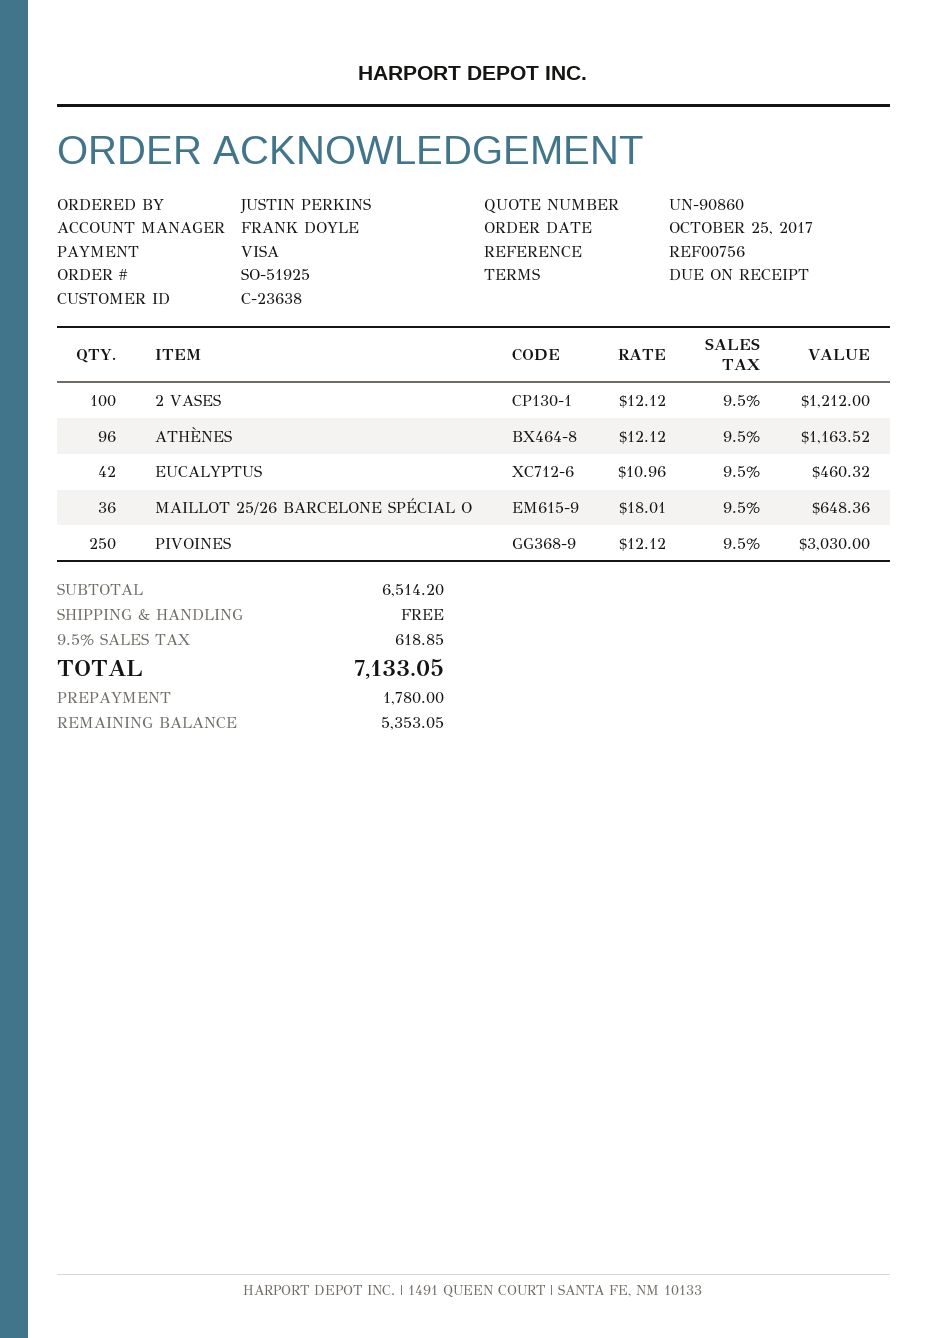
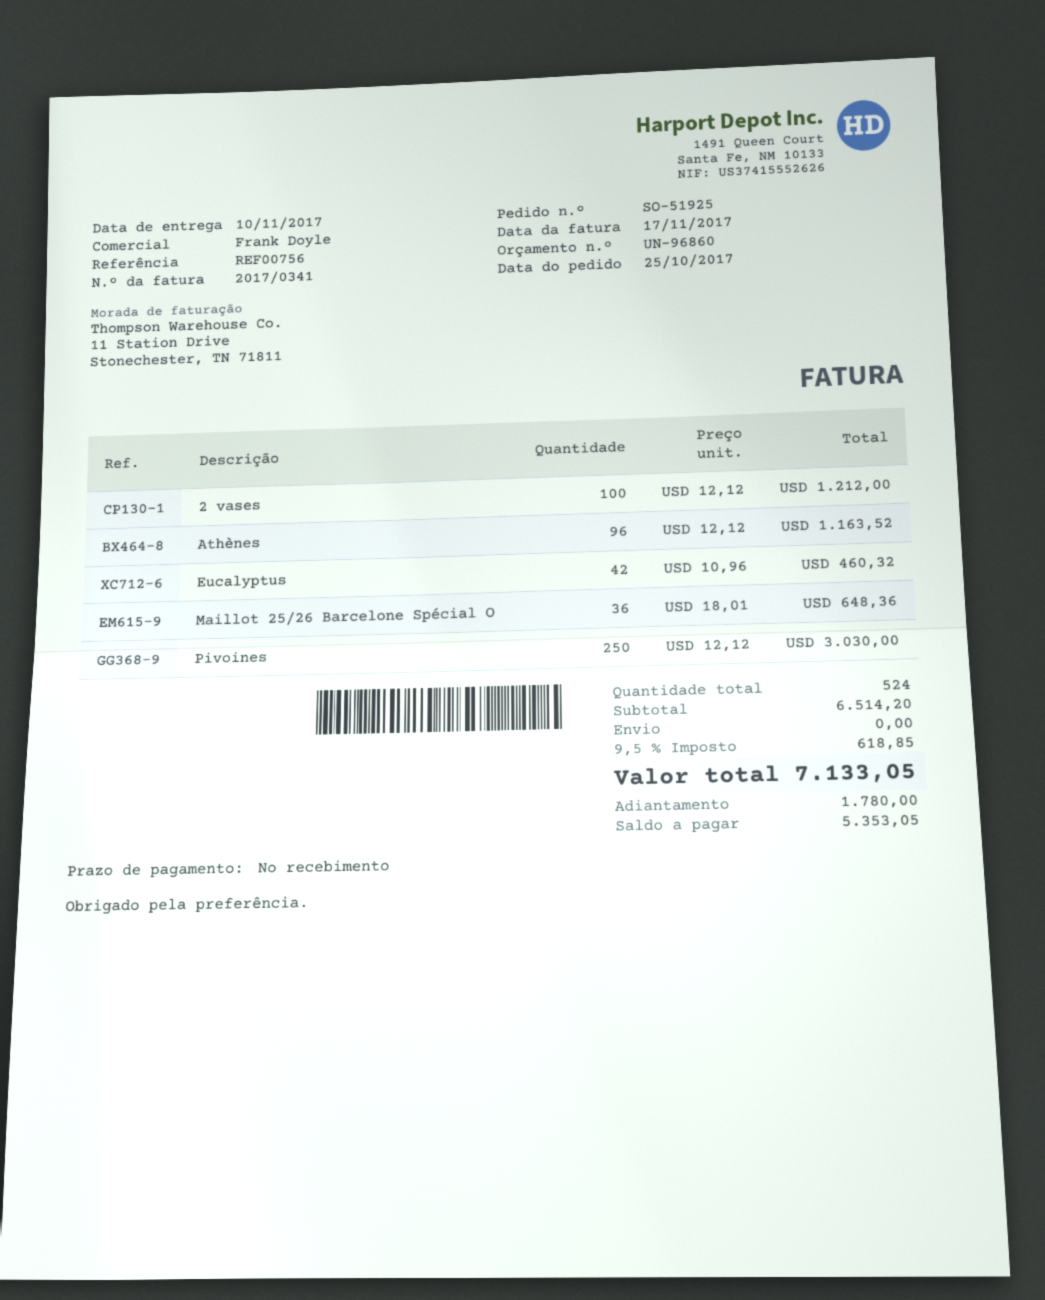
quote number: UN-90860 -> UN-96860

